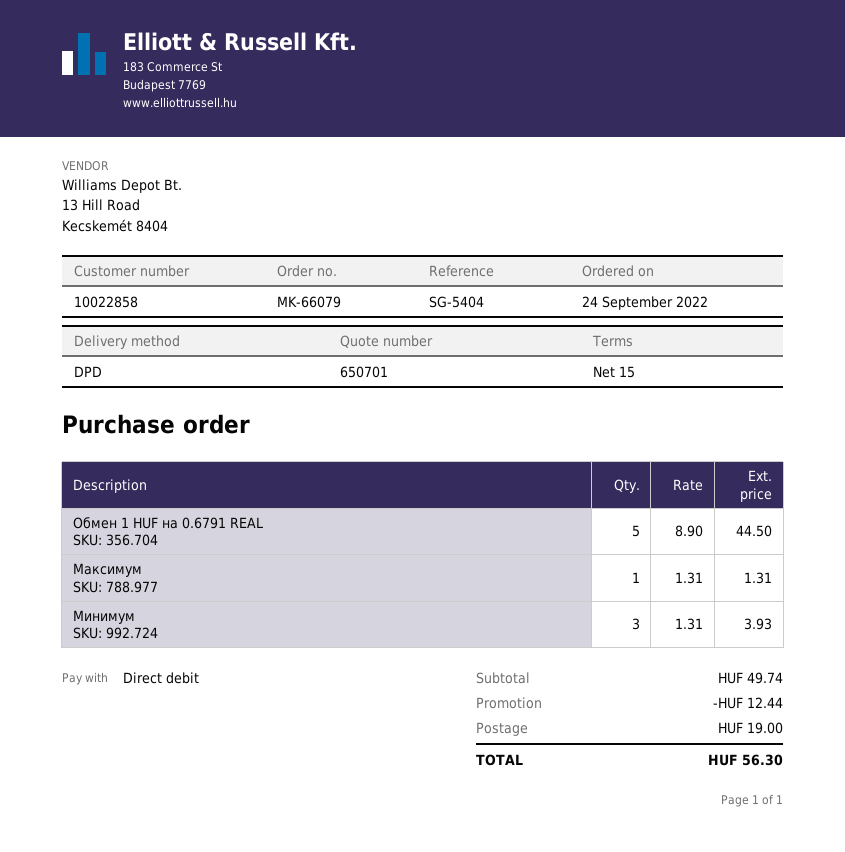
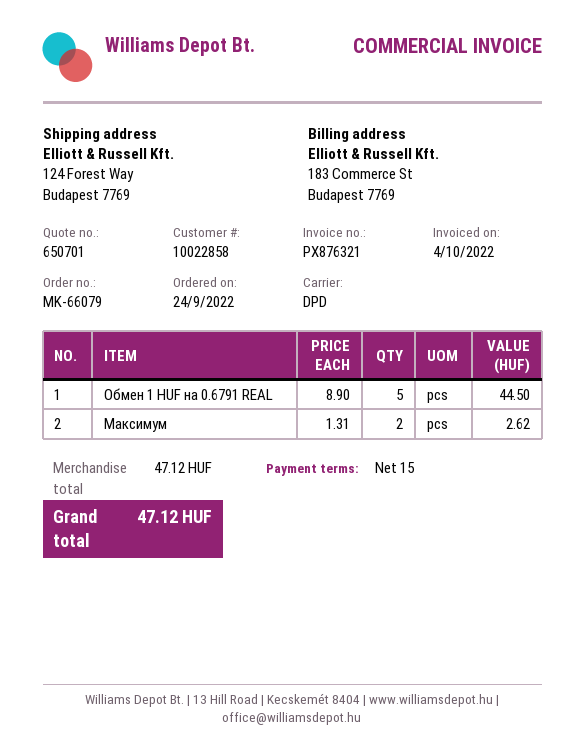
Максимум: 1 x 1.31 = 1.31 -> 2 x 1.31 = 2.62
Минимум: 3 x 1.31 = 3.93 -> none
subtotal: 49.74 -> 47.12
discount: 12.44 -> none
shipping: 19.00 -> none
total: 56.30 -> 47.12

